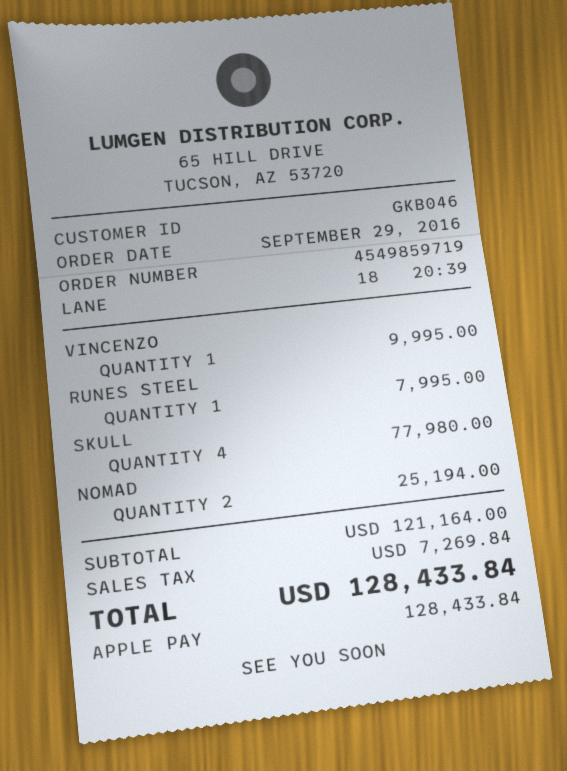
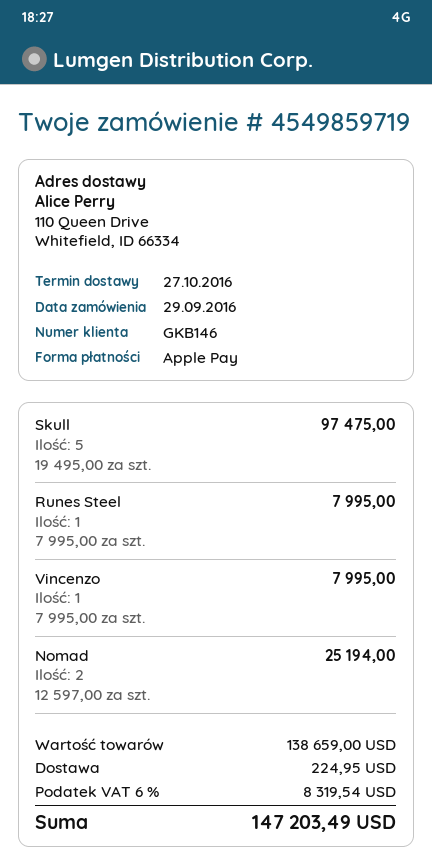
customer number: GKB046 -> GKB146
VINCENZO: 1 for 9995.00 -> 1 for 7995.00
SKULL: 4 for 77980.00 -> 5 for 97475.00
subtotal: 121164.00 -> 138659.00
shipping: none -> 224.95
tax: 7269.84 -> 8319.54
total: 128433.84 -> 147203.49

